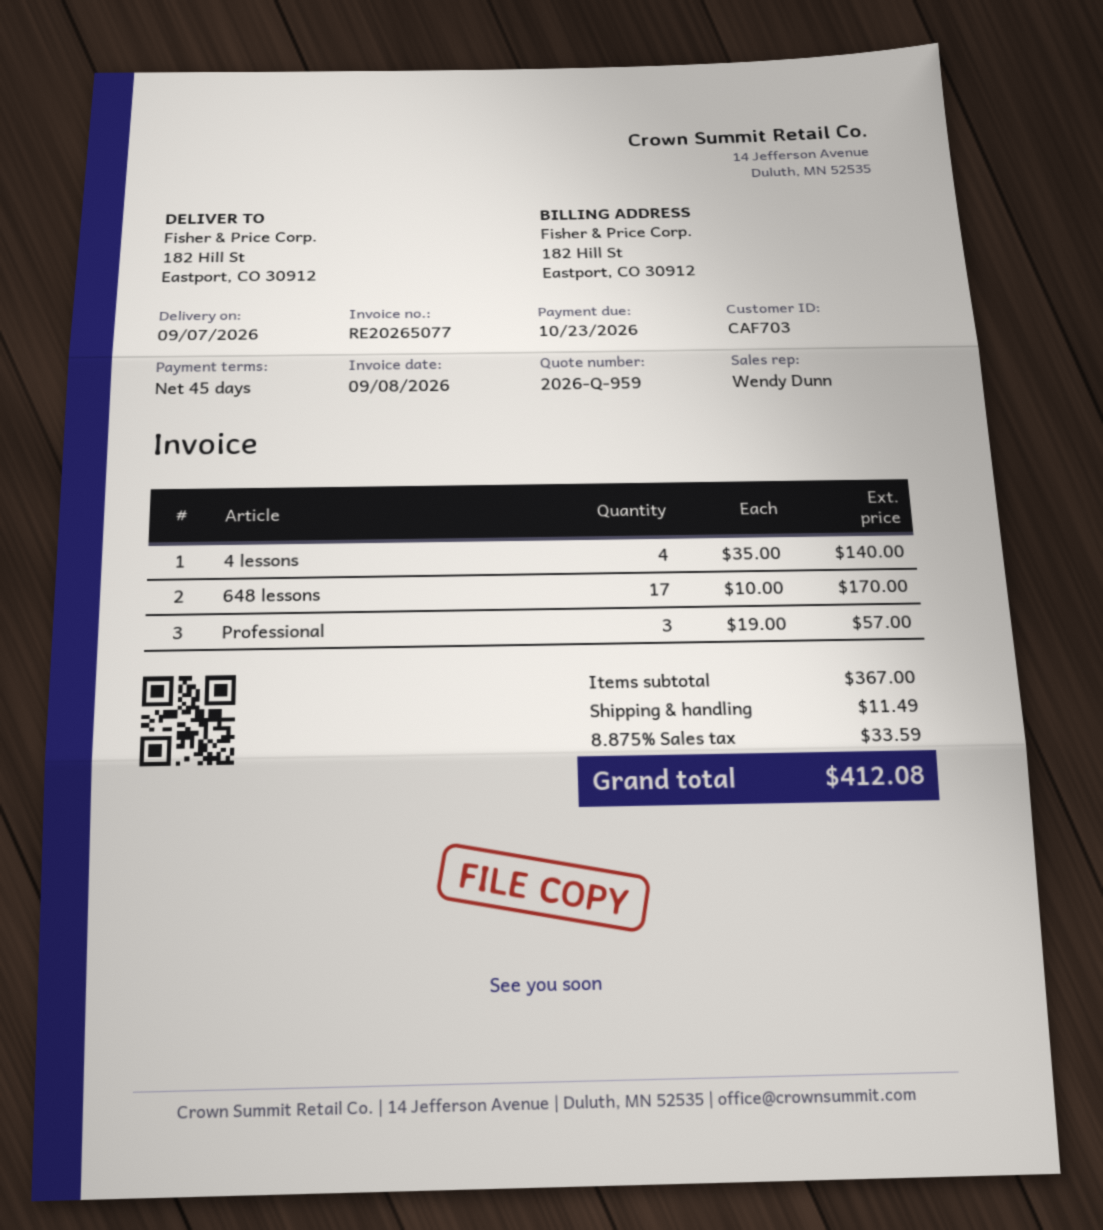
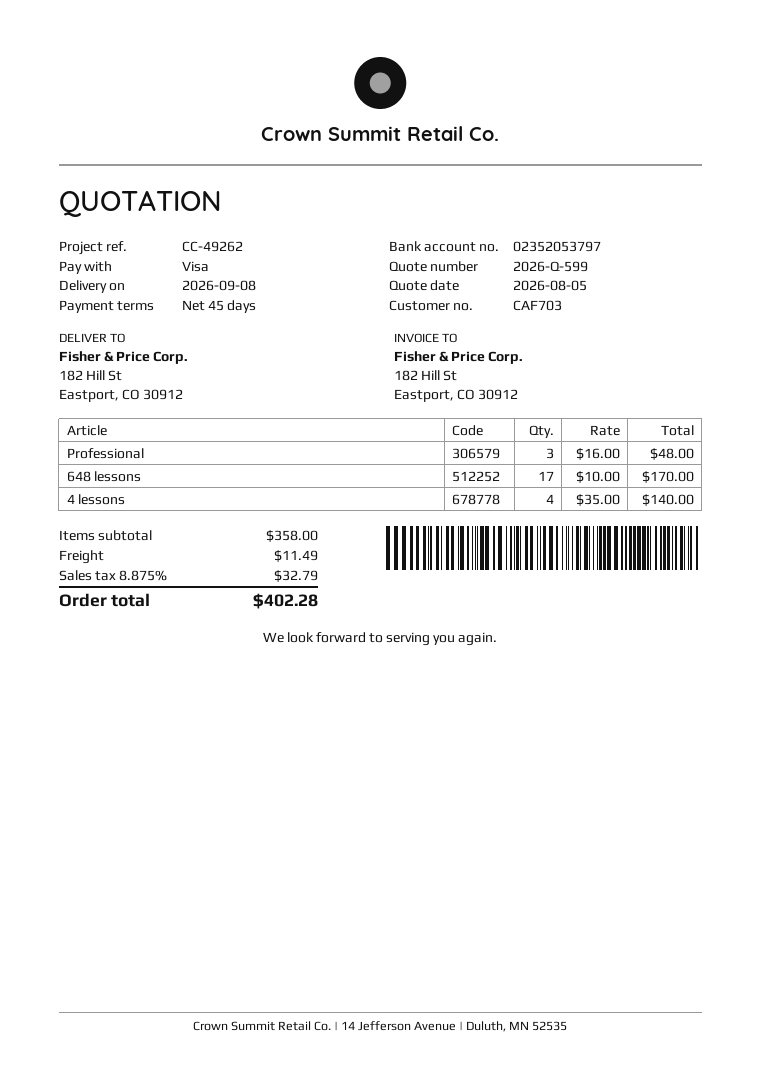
quote number: 2026-Q-959 -> 2026-Q-599
delivery date: 2026-09-07 -> 2026-09-08
Professional: 3 x 19.00 = 57.00 -> 3 x 16.00 = 48.00
subtotal: 367.00 -> 358.00
tax: 8.875% = 33.59 -> 8.875% = 32.79
total: 412.08 -> 402.28

